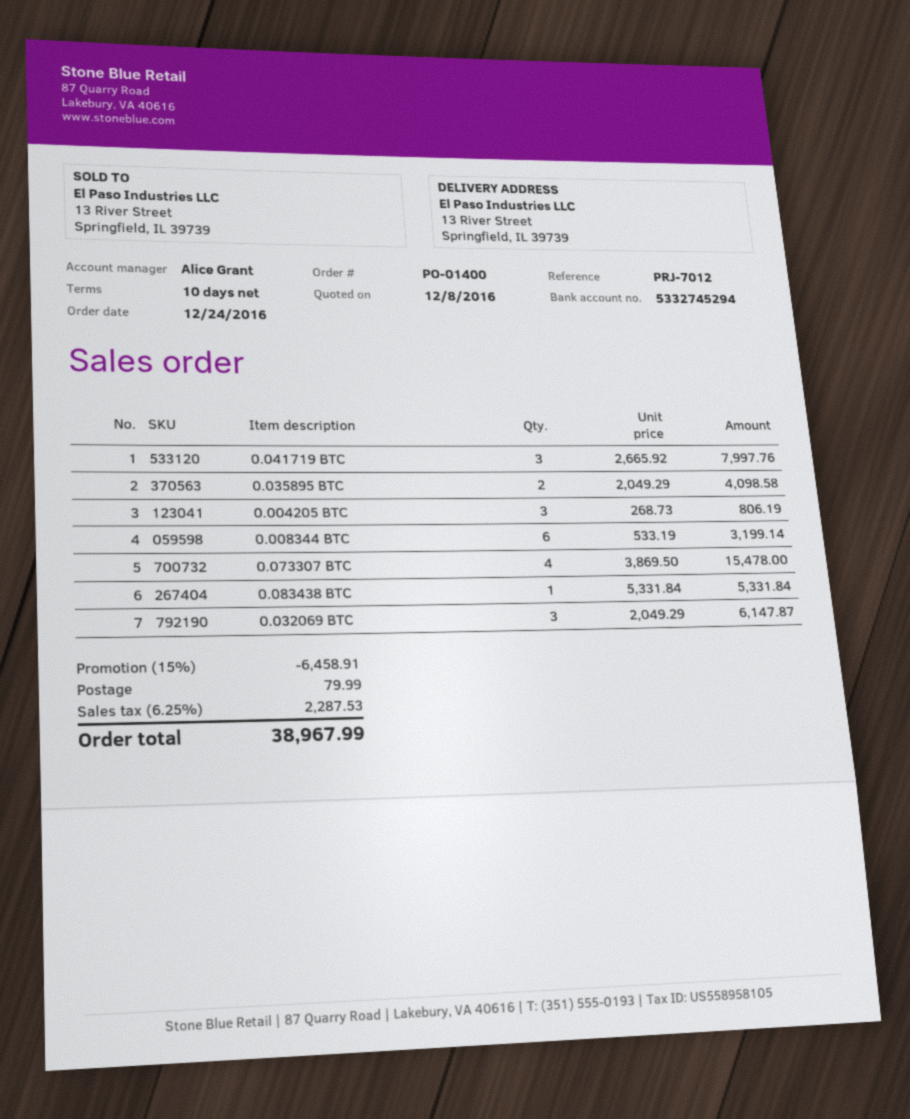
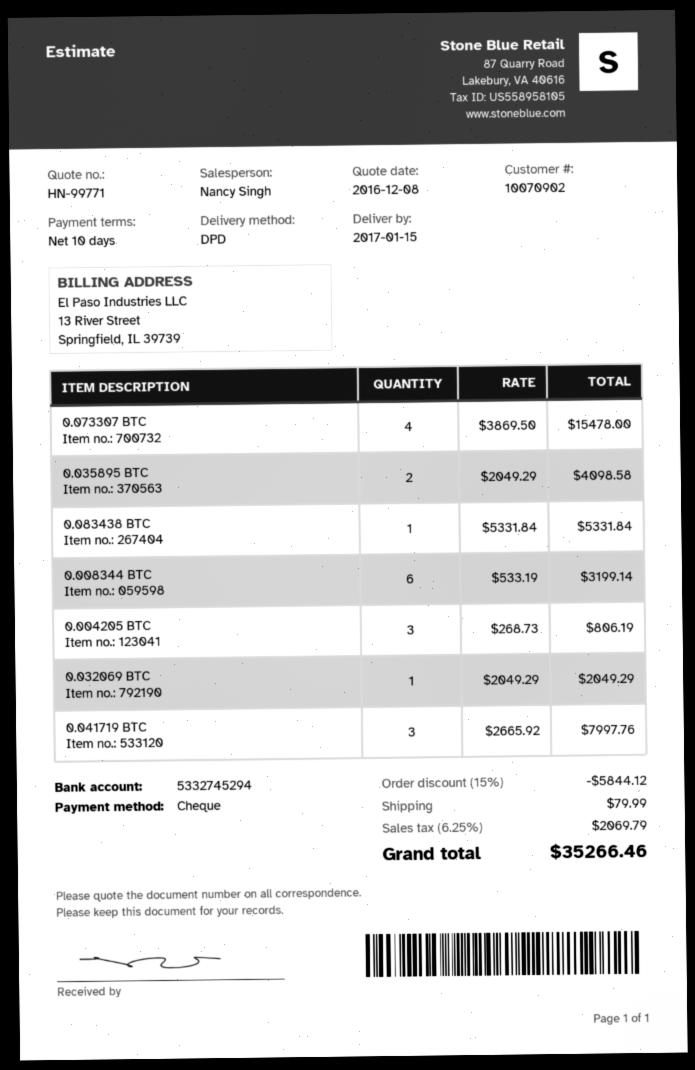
sales rep: Alice Grant -> Nancy Singh
0.032069 BTC: 3 x 2049.29 = 6147.87 -> 1 x 2049.29 = 2049.29
discount: 15% = 6458.91 -> 15% = 5844.12
tax: 6.25% = 2287.53 -> 6.25% = 2069.79
total: 38967.99 -> 35266.46

